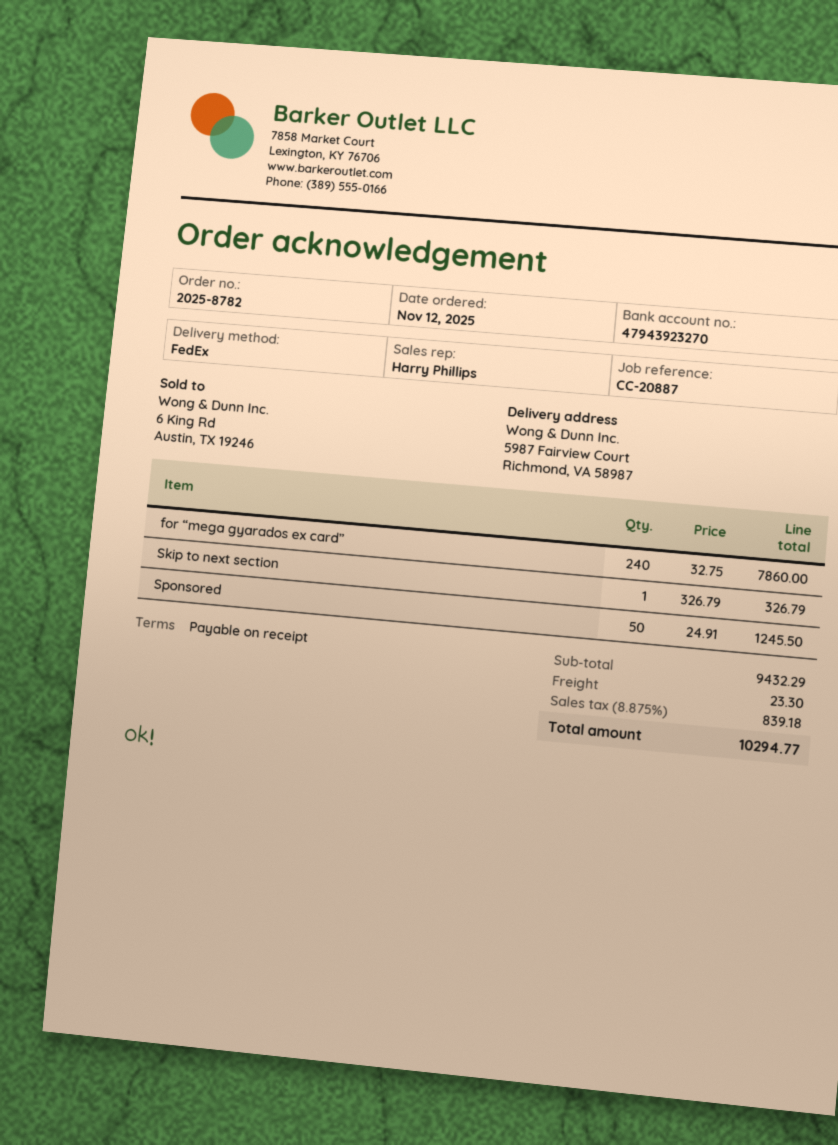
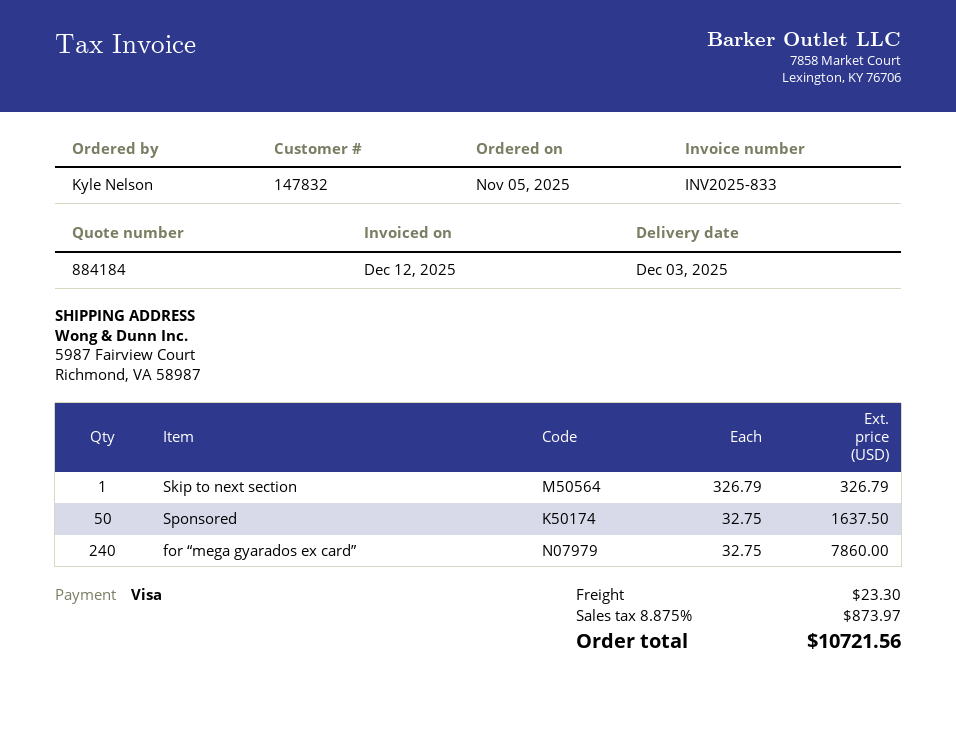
order date: 2025-11-12 -> 2025-11-05
Sponsored: 50 x 24.91 = 1245.50 -> 50 x 32.75 = 1637.50
tax: 8.875% = 839.18 -> 8.875% = 873.97
total: 10294.77 -> 10721.56

